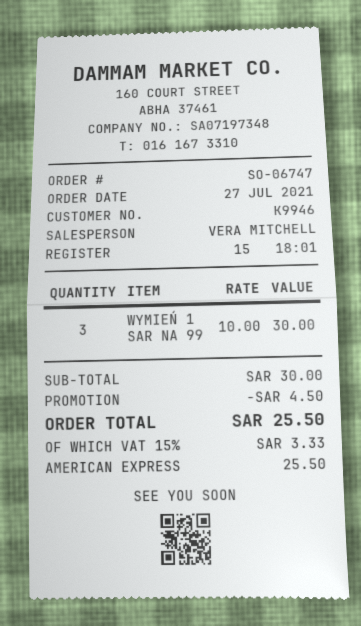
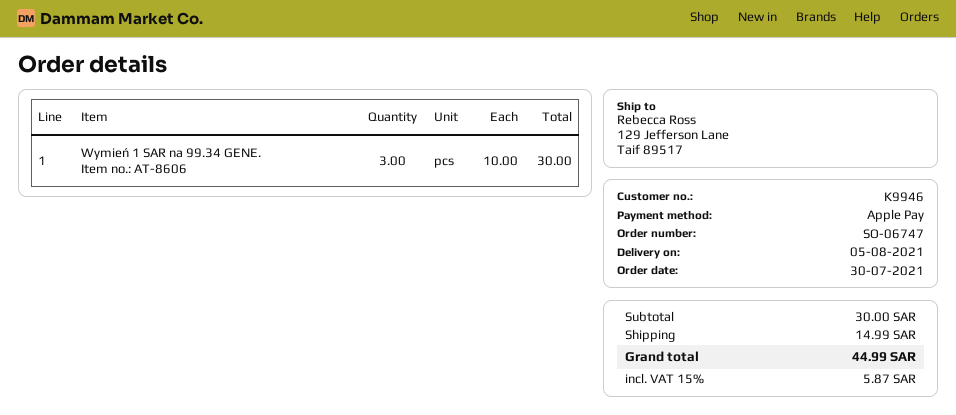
order date: 2021-07-27 -> 2021-07-30
payment method: American Express -> Apple Pay
discount: 4.50 -> none
shipping: none -> 14.99
tax: 15% = 3.33 -> 15% = 5.87
total: 25.50 -> 44.99

